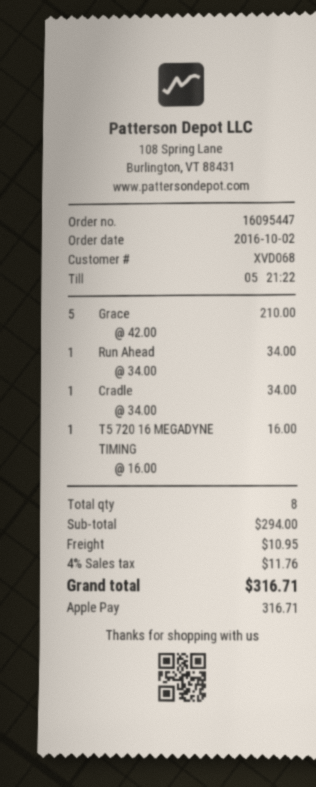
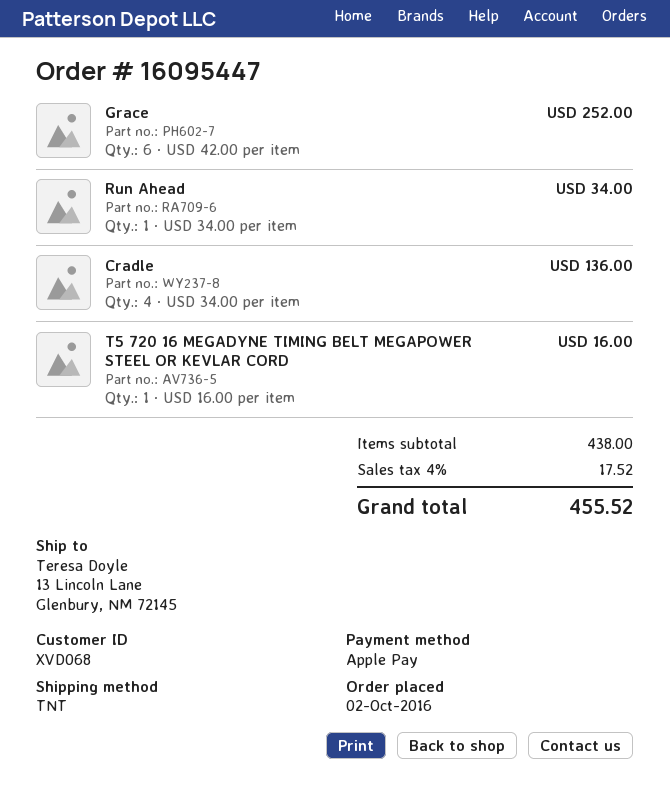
Grace: 5 x 42.00 = 210.00 -> 6 x 42.00 = 252.00
Cradle: 1 x 34.00 = 34.00 -> 4 x 34.00 = 136.00
subtotal: 294.00 -> 438.00
shipping: 10.95 -> none
tax: 4% = 11.76 -> 4% = 17.52
total: 316.71 -> 455.52

